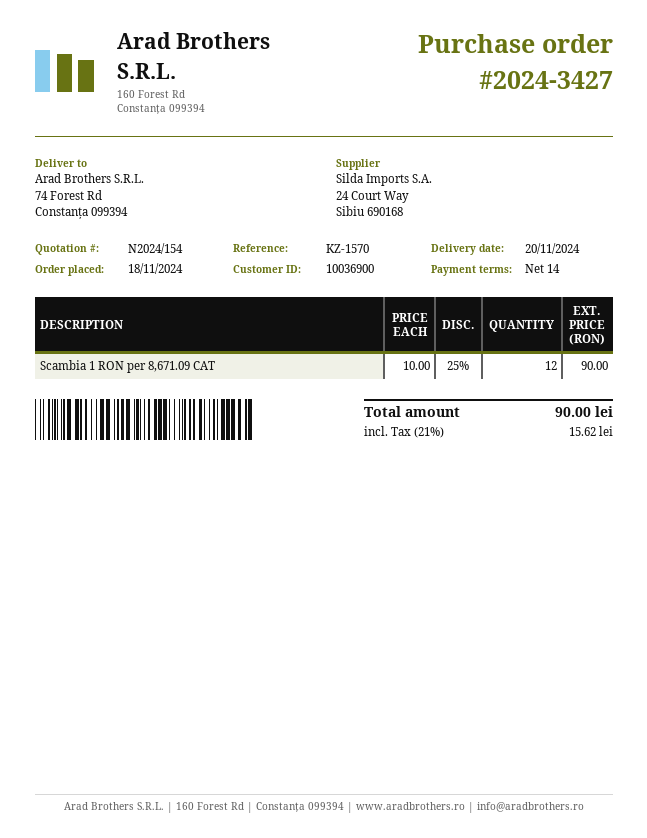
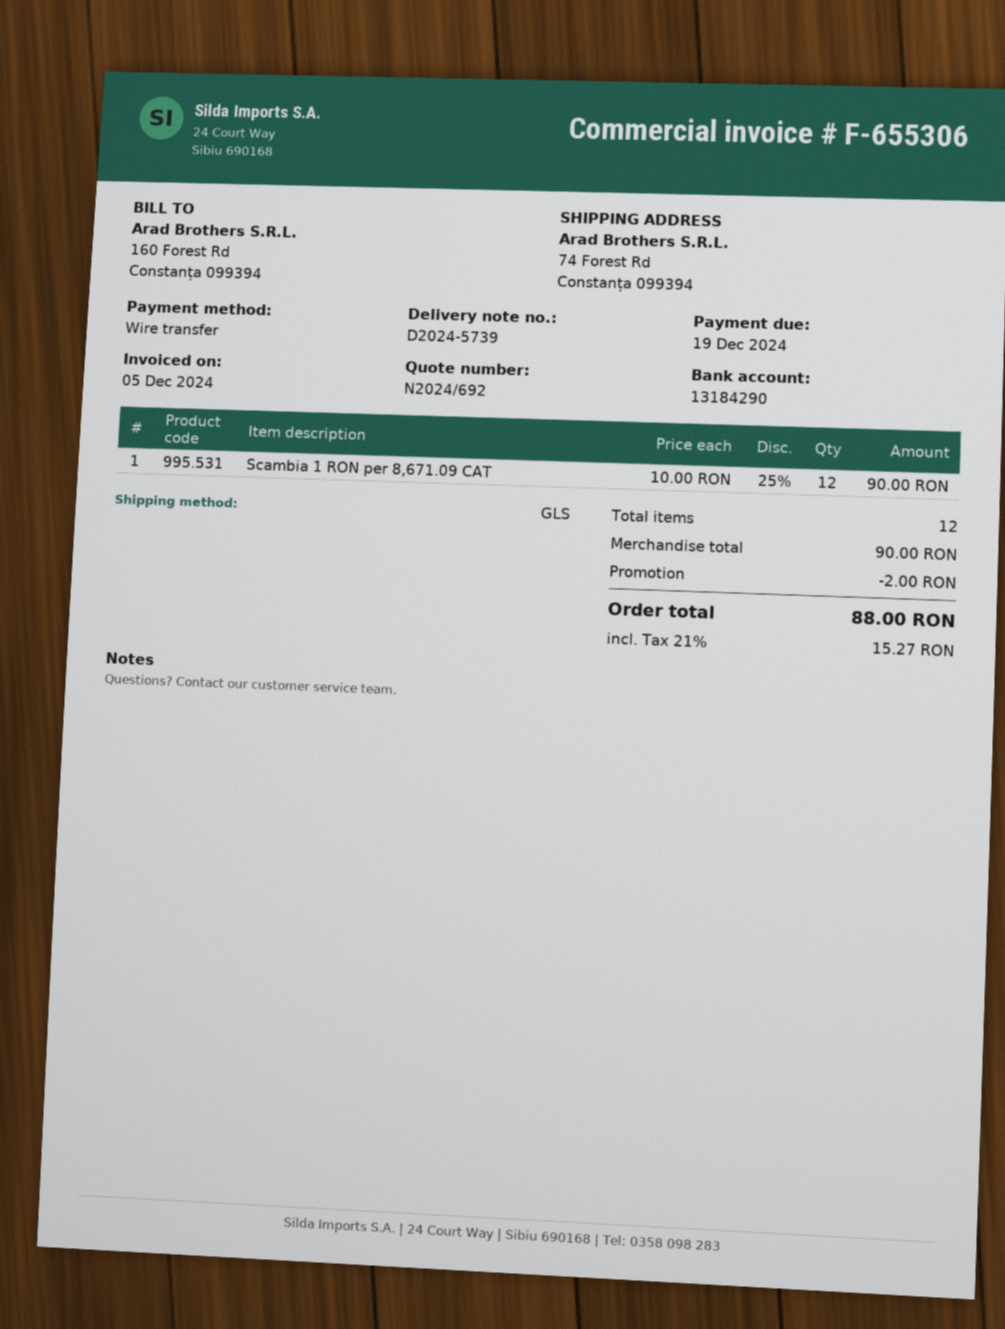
quote number: N2024/154 -> N2024/692
discount: none -> 2.00
tax: 21% = 15.62 -> 21% = 15.27
total: 90.00 -> 88.00

